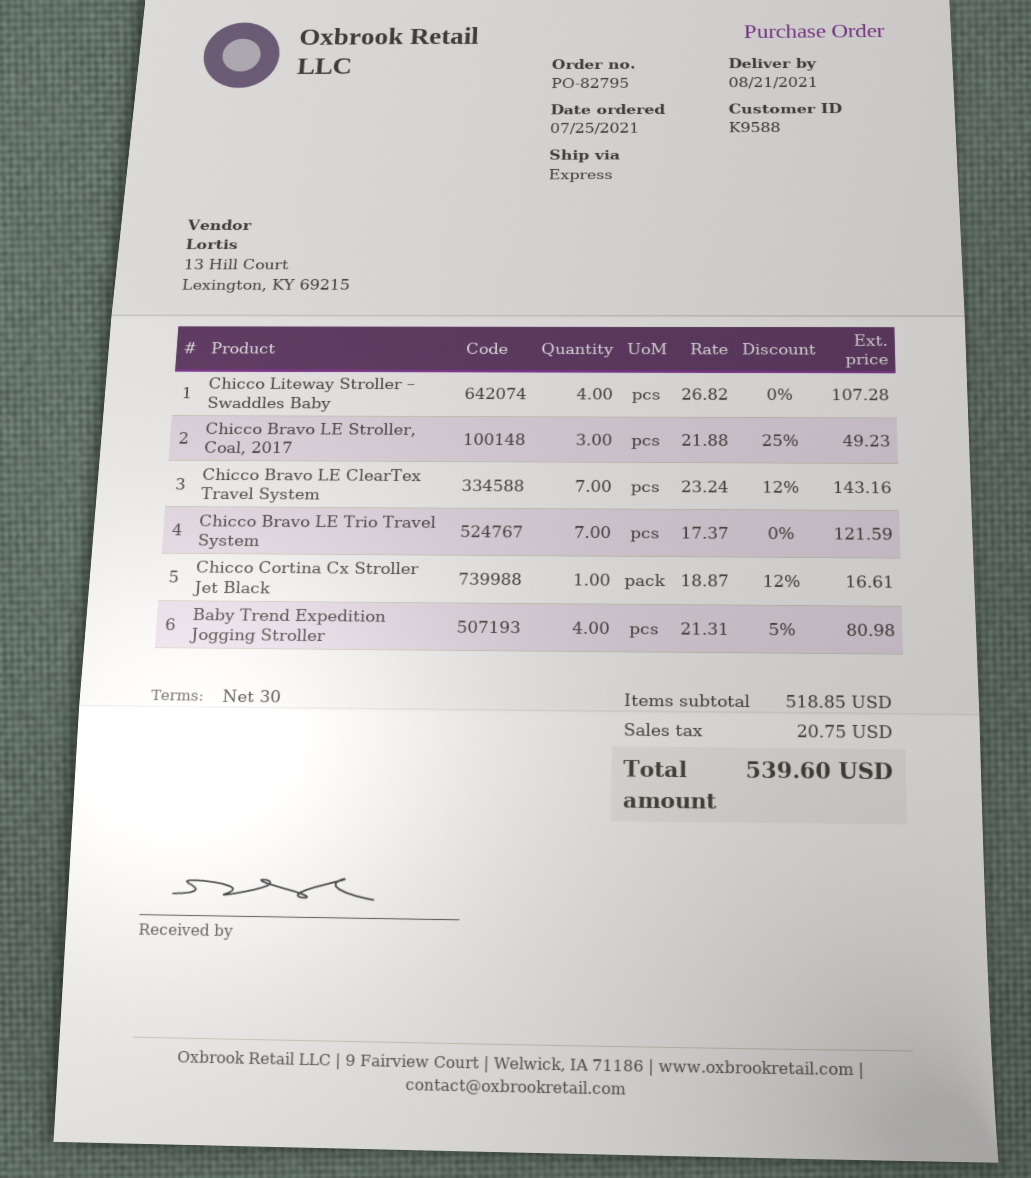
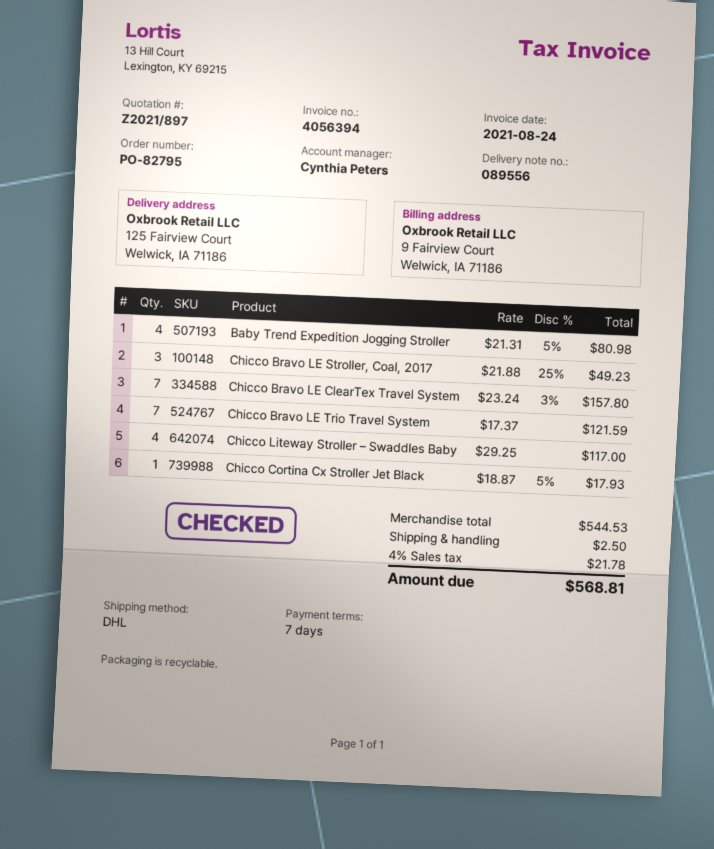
payment terms: 30 days -> 7 days
shipping method: express -> DHL
Chicco Liteway Stroller – Swaddles Baby: 4 x 26.82 = 107.28 -> 4 x 29.25 = 117.00
Chicco Bravo LE ClearTex Travel System: 7 x 23.24 - 12% = 143.16 -> 7 x 23.24 - 3% = 157.80
Chicco Cortina Cx Stroller Jet Black: 1 x 18.87 - 12% = 16.61 -> 1 x 18.87 - 5% = 17.93
subtotal: 518.85 -> 544.53
shipping: none -> 2.50
tax: 20.75 -> 21.78
total: 539.60 -> 568.81

